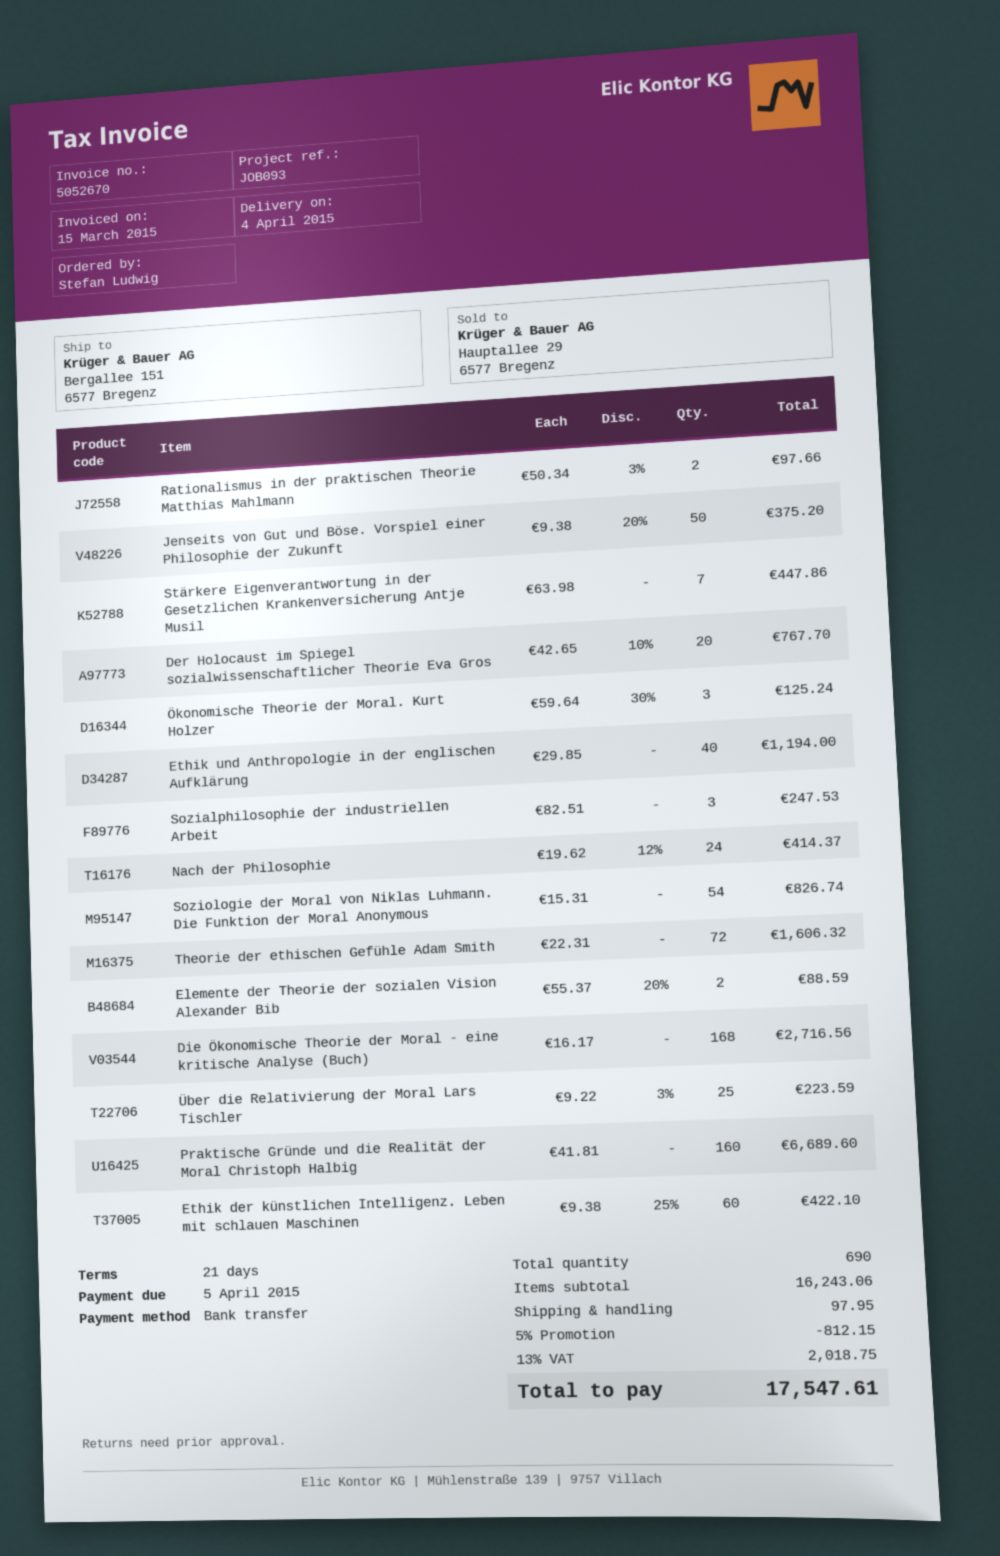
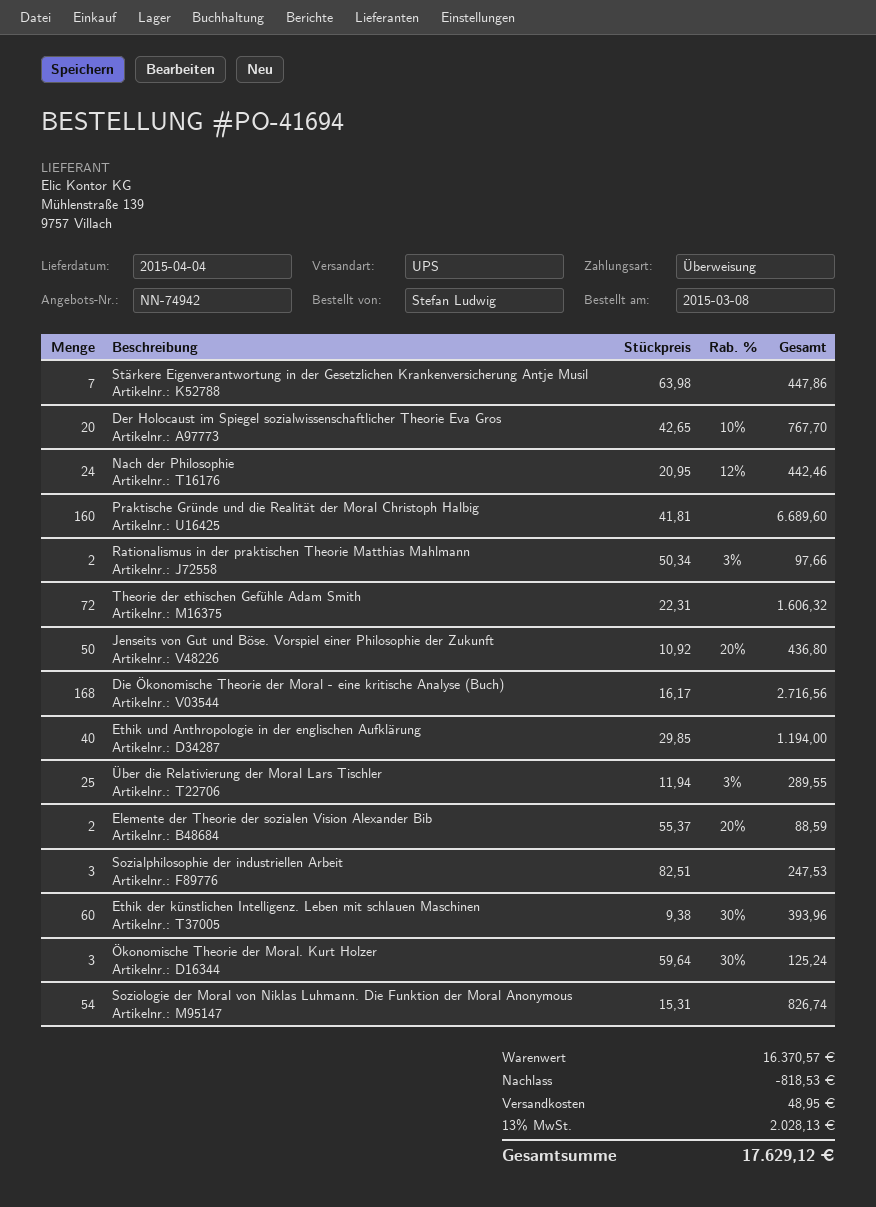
Jenseits von Gut und Böse. Vorspiel einer Philosophie der Zukunft: 50 x 9.38 - 20% = 375.20 -> 50 x 10.92 - 20% = 436.80
Nach der Philosophie: 24 x 19.62 - 12% = 414.37 -> 24 x 20.95 - 12% = 442.46
Über die Relativierung der Moral Lars Tischler: 25 x 9.22 - 3% = 223.59 -> 25 x 11.94 - 3% = 289.55
Ethik der künstlichen Intelligenz. Leben mit schlauen Maschinen: 60 x 9.38 - 25% = 422.10 -> 60 x 9.38 - 30% = 393.96
subtotal: 16243.06 -> 16370.57
discount: 812.15 -> 818.53
shipping: 97.95 -> 48.95
tax: 13% = 2018.75 -> 13% = 2028.13
total: 17547.61 -> 17629.12

